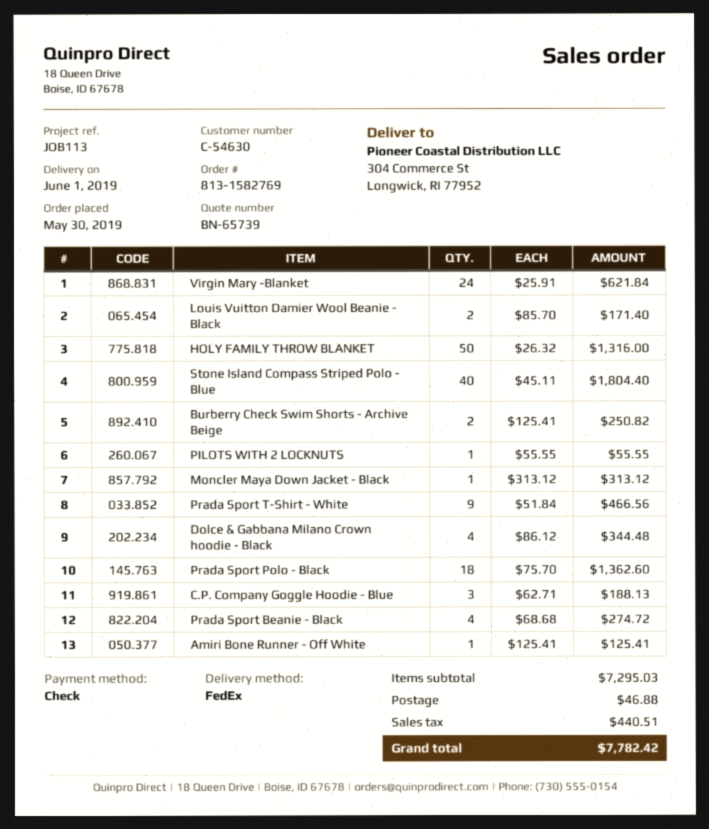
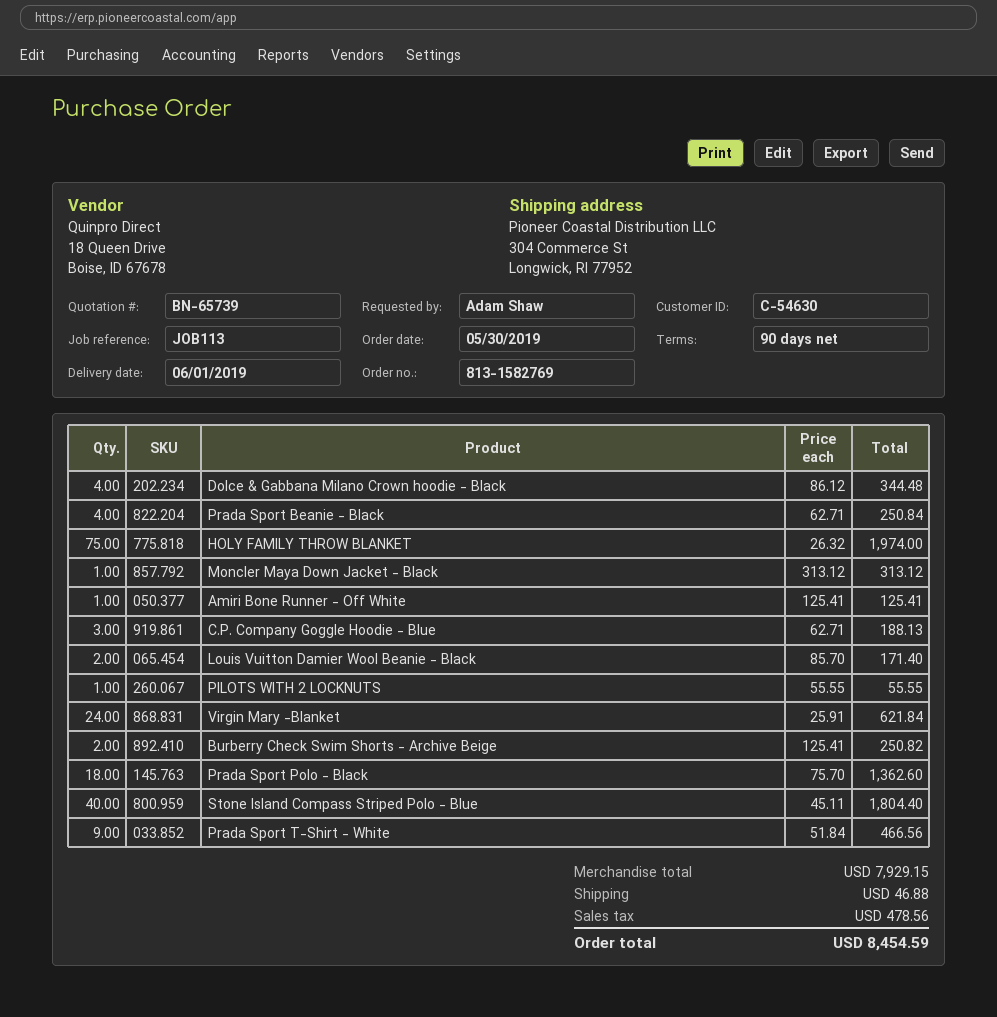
HOLY FAMILY THROW BLANKET: 50 x 26.32 = 1316.00 -> 75 x 26.32 = 1974.00
Prada Sport Beanie - Black: 4 x 68.68 = 274.72 -> 4 x 62.71 = 250.84
subtotal: 7295.03 -> 7929.15
tax: 440.51 -> 478.56
total: 7782.42 -> 8454.59

